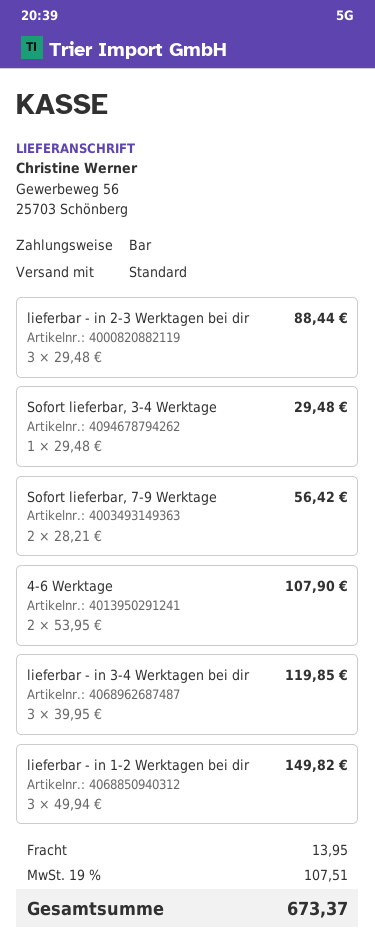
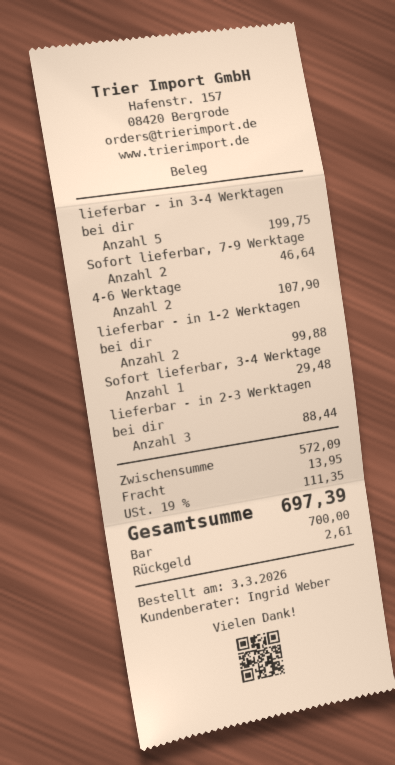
Sofort lieferbar, 7-9 Werktage: 2 for 56.42 -> 2 for 46.64
lieferbar - in 3-4 Werktagen bei dir: 3 for 119.85 -> 5 for 199.75
lieferbar - in 1-2 Werktagen bei dir: 3 for 149.82 -> 2 for 99.88
tax: 19% = 107.51 -> 19% = 111.35
total: 673.37 -> 697.39

